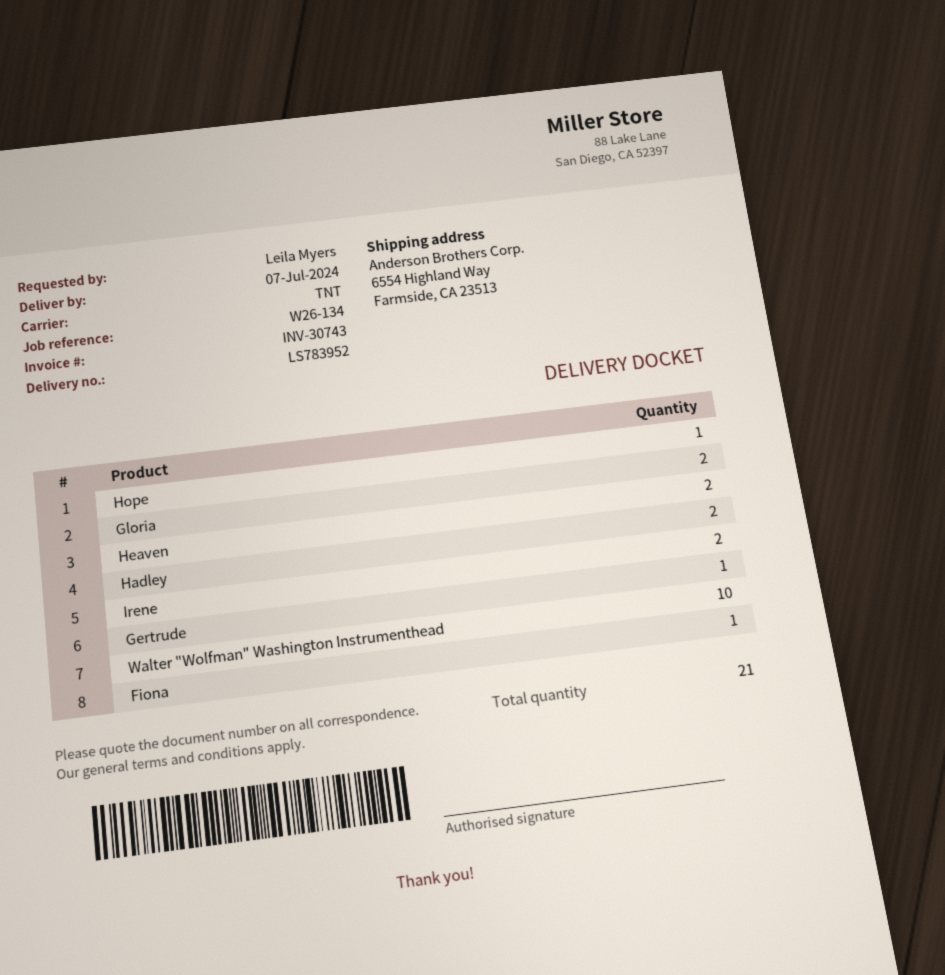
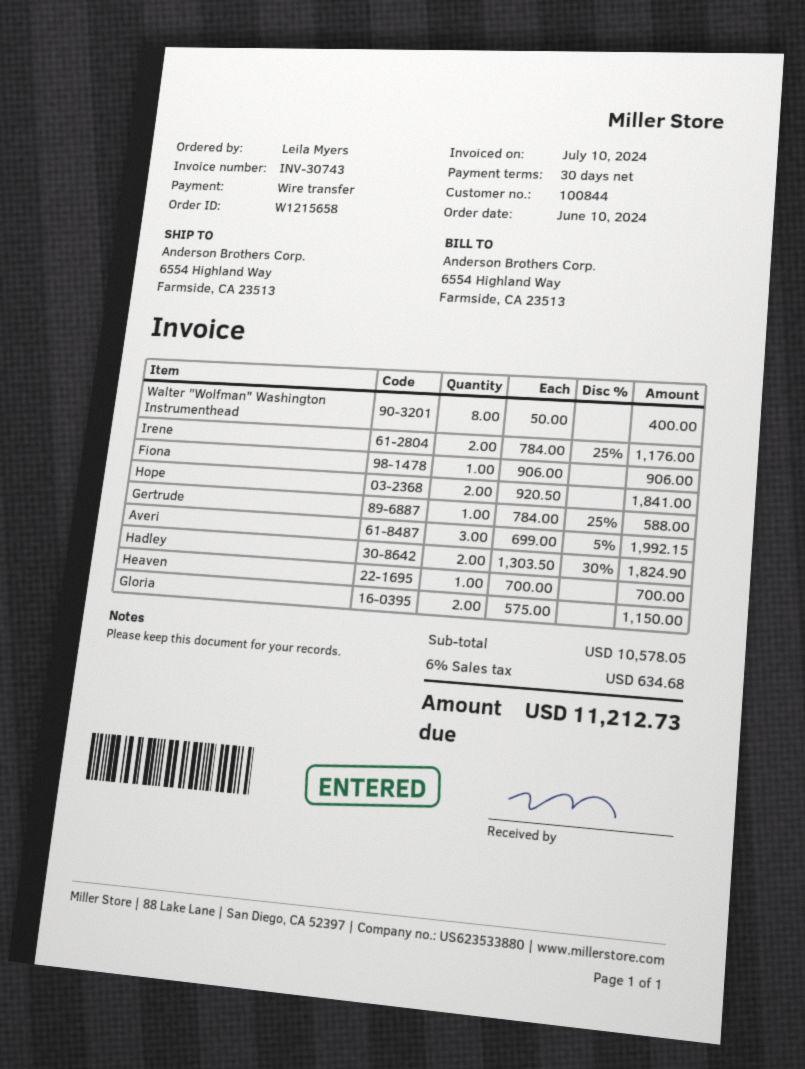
Hope: 1 -> 2
Heaven: 2 -> 1
Walter "Wolfman" Washington Instrumenthead: 10 -> 8
Averi: none -> 3

